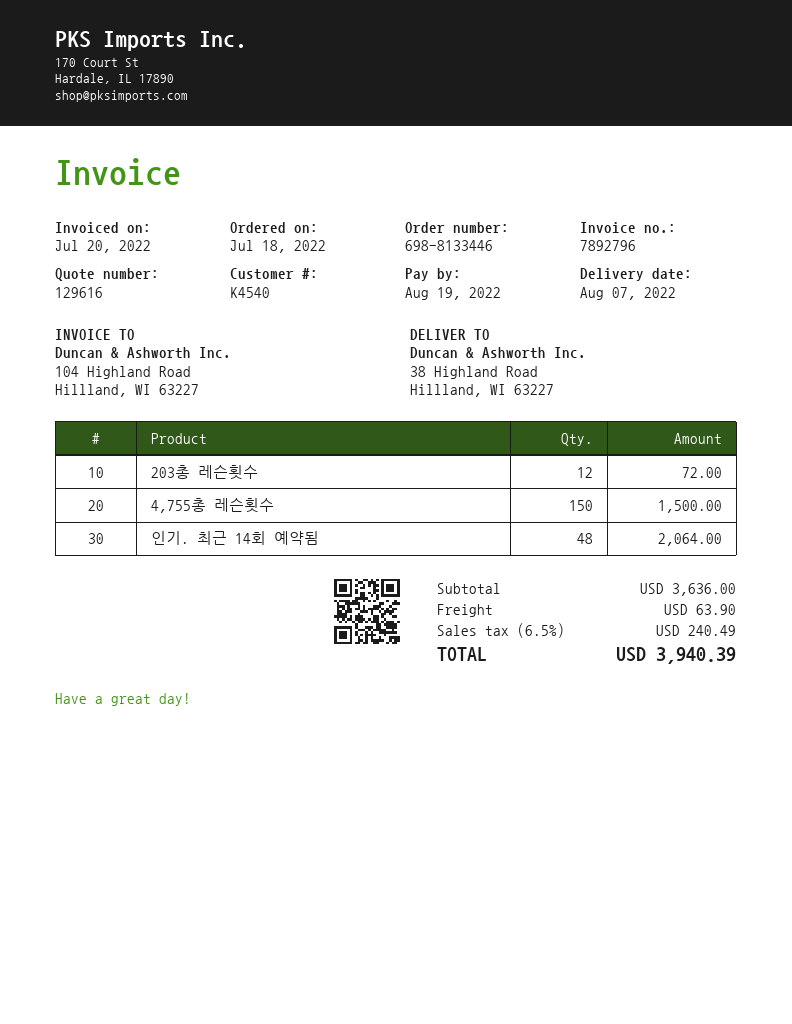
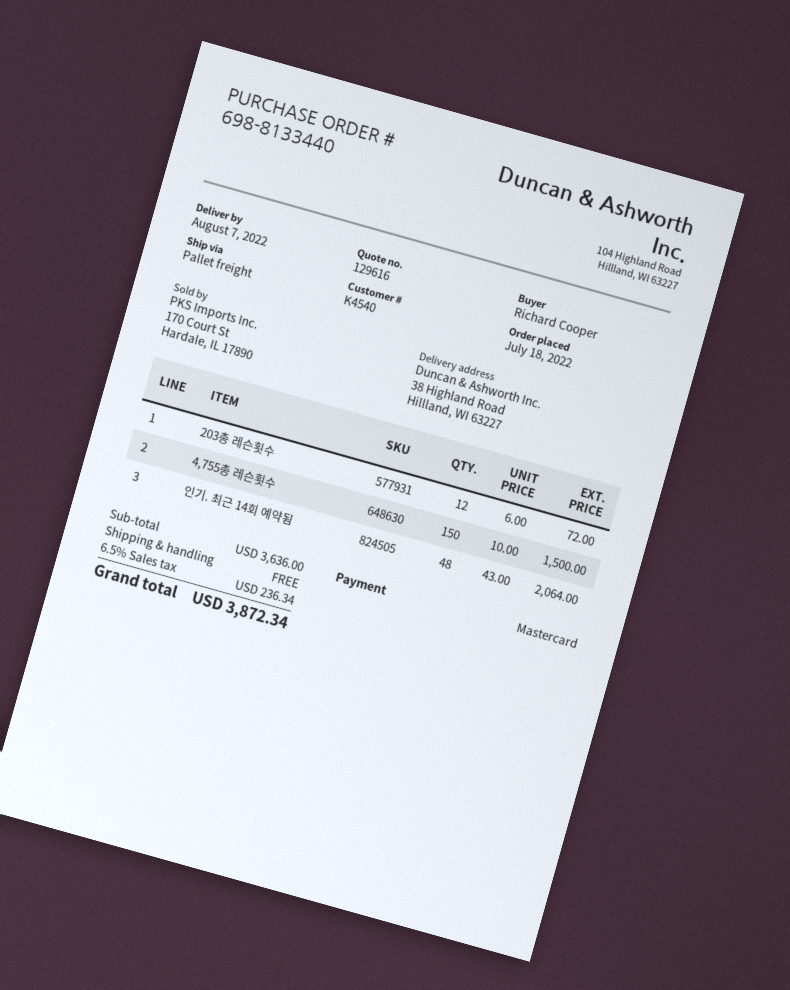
order number: 698-8133446 -> 698-8133440
shipping: 63.90 -> 0.00
tax: 6.5% = 240.49 -> 6.5% = 236.34
total: 3940.39 -> 3872.34

